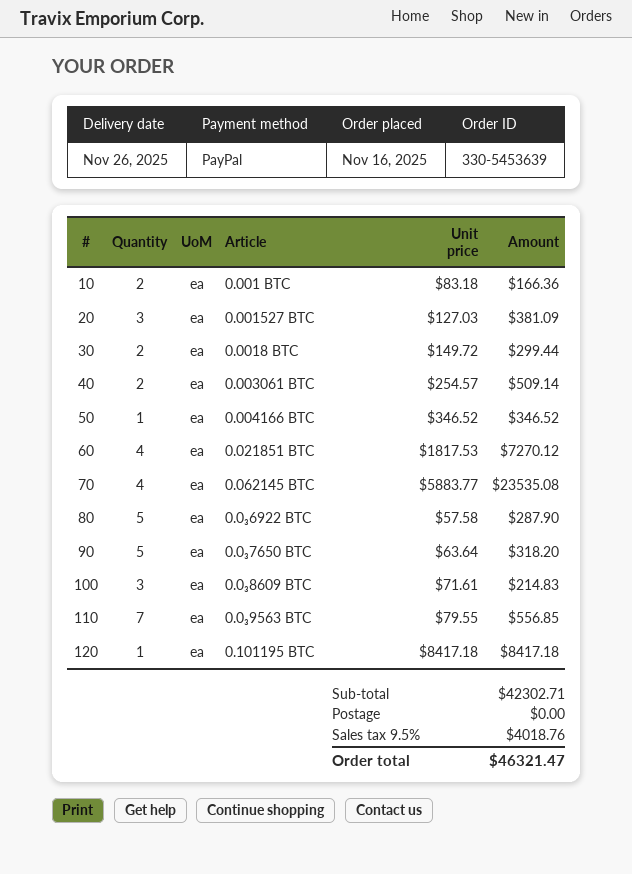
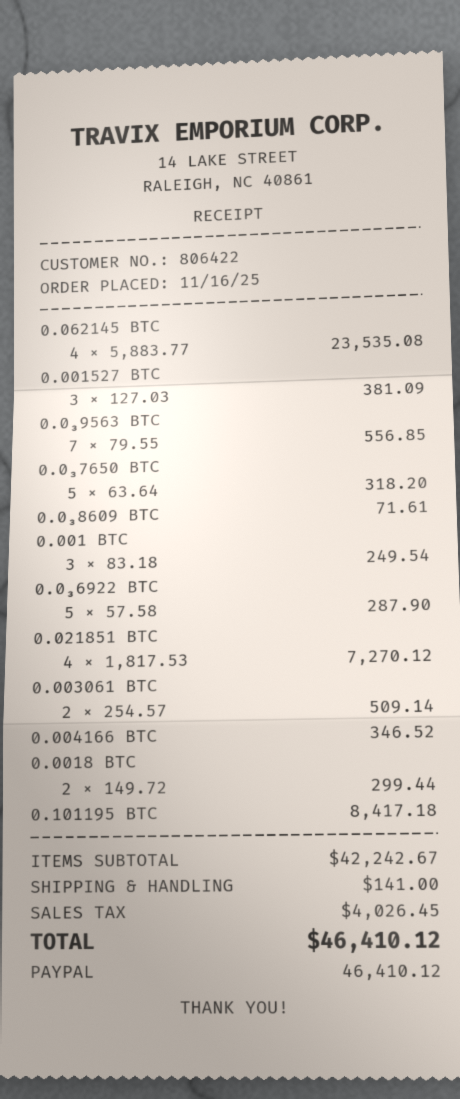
0.001 BTC: 2 x 83.18 = 166.36 -> 3 x 83.18 = 249.54
0.0₃8609 BTC: 3 x 71.61 = 214.83 -> 1 x 71.61 = 71.61
subtotal: 42302.71 -> 42242.67
shipping: 0.00 -> 141.00
tax: 4018.76 -> 4026.45
total: 46321.47 -> 46410.12

